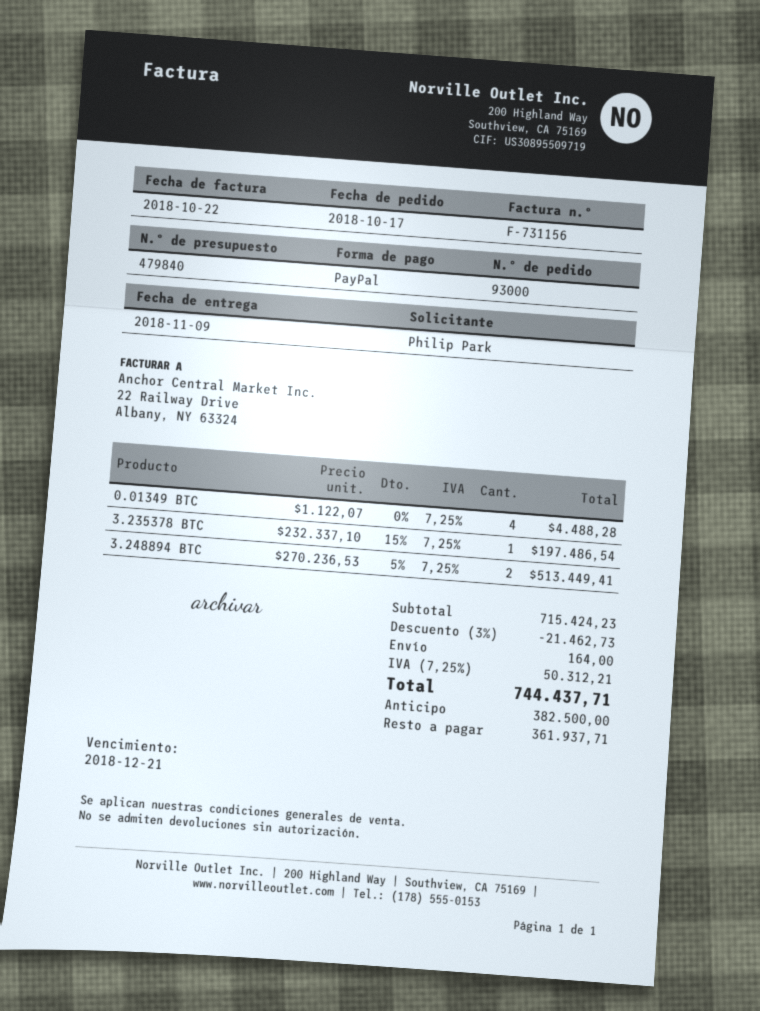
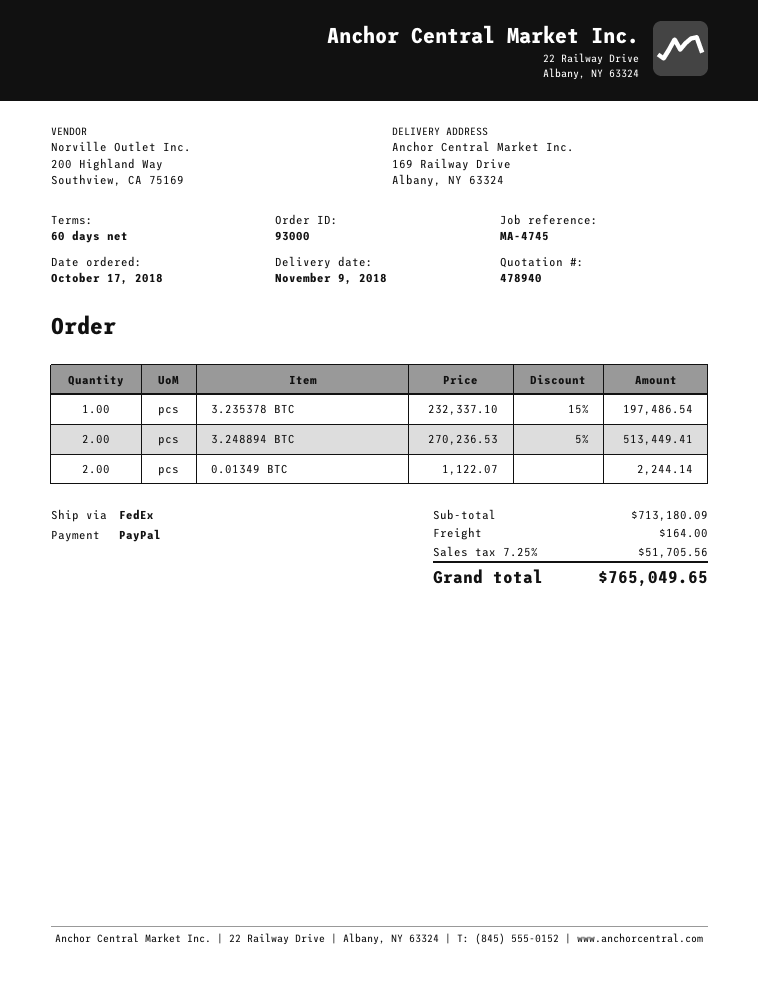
quote number: 479840 -> 478940
0.01349 BTC: 4 x 1122.07 = 4488.28 -> 2 x 1122.07 = 2244.14
subtotal: 715424.23 -> 713180.09
discount: 3% = 21462.73 -> none
tax: 7.25% = 50312.21 -> 7.25% = 51705.56
total: 744437.71 -> 765049.65

